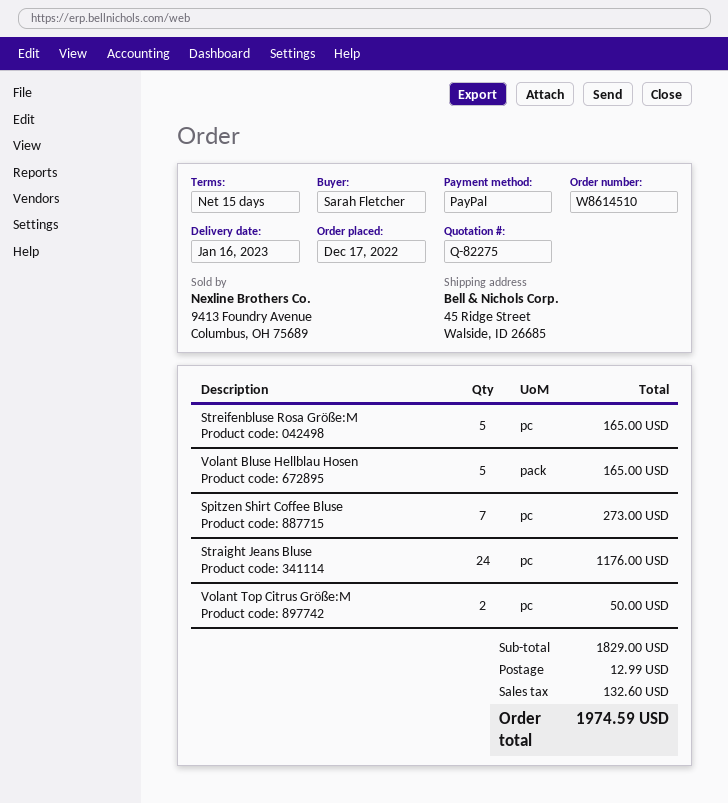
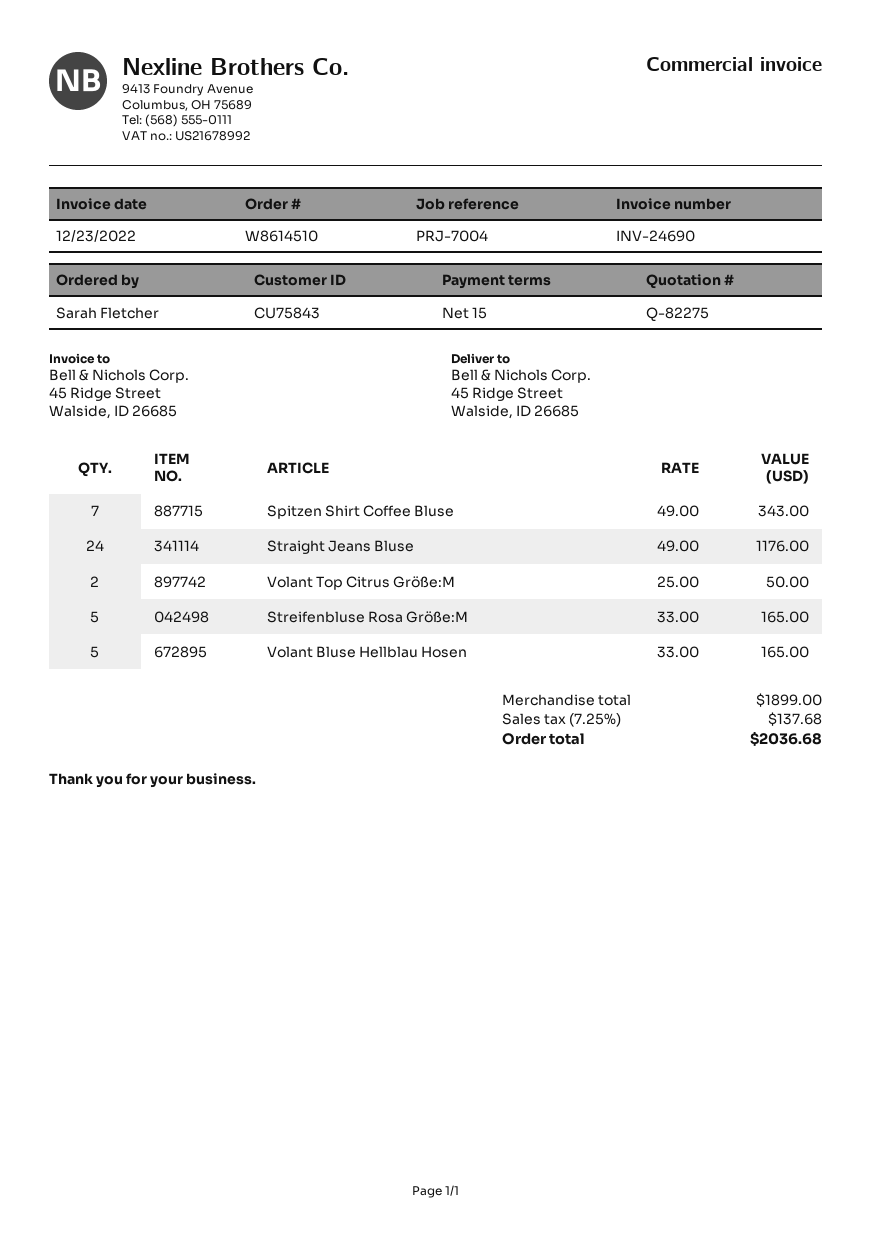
Spitzen Shirt Coffee Bluse: 7 for 273.00 -> 7 for 343.00
subtotal: 1829.00 -> 1899.00
shipping: 12.99 -> none
tax: 132.60 -> 137.68
total: 1974.59 -> 2036.68

